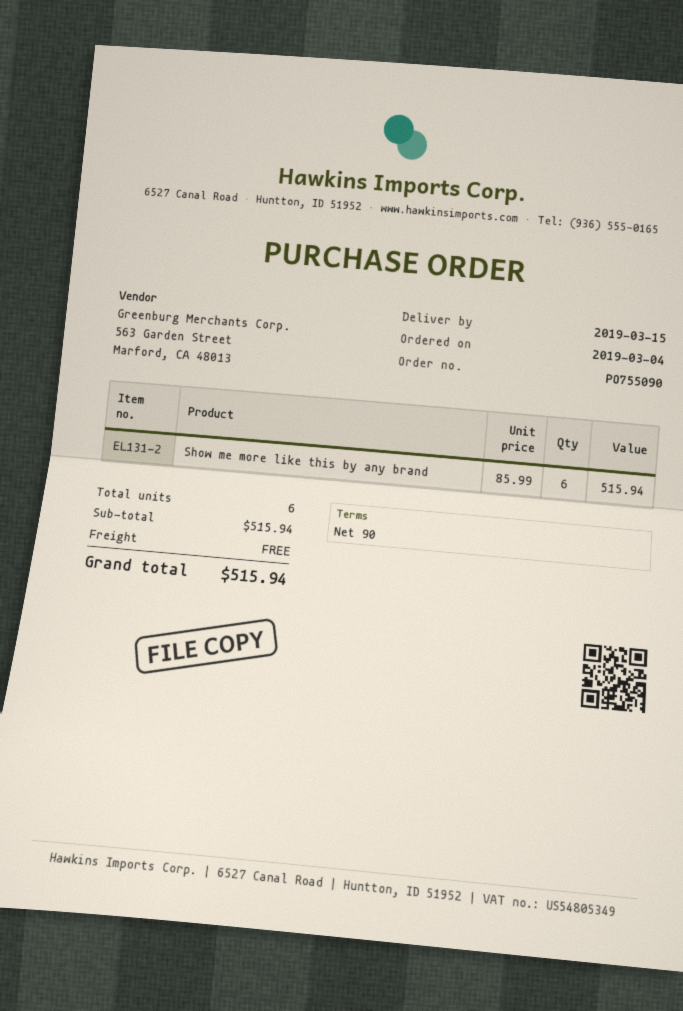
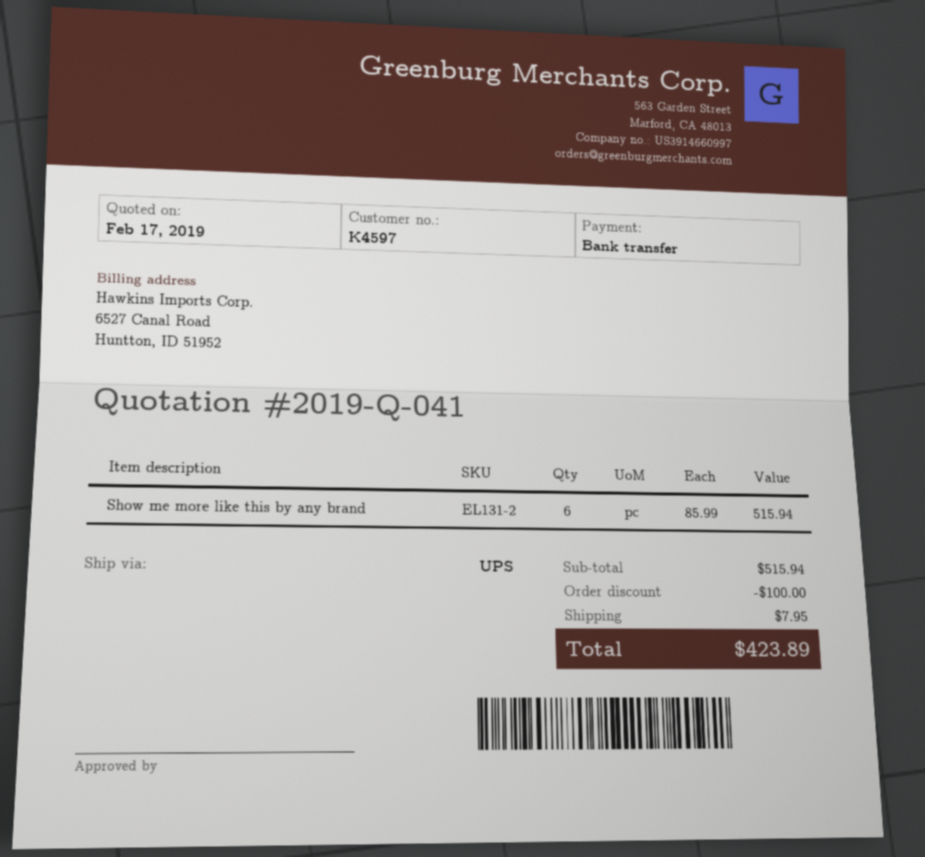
discount: none -> 100.00
shipping: 0.00 -> 7.95
total: 515.94 -> 423.89

